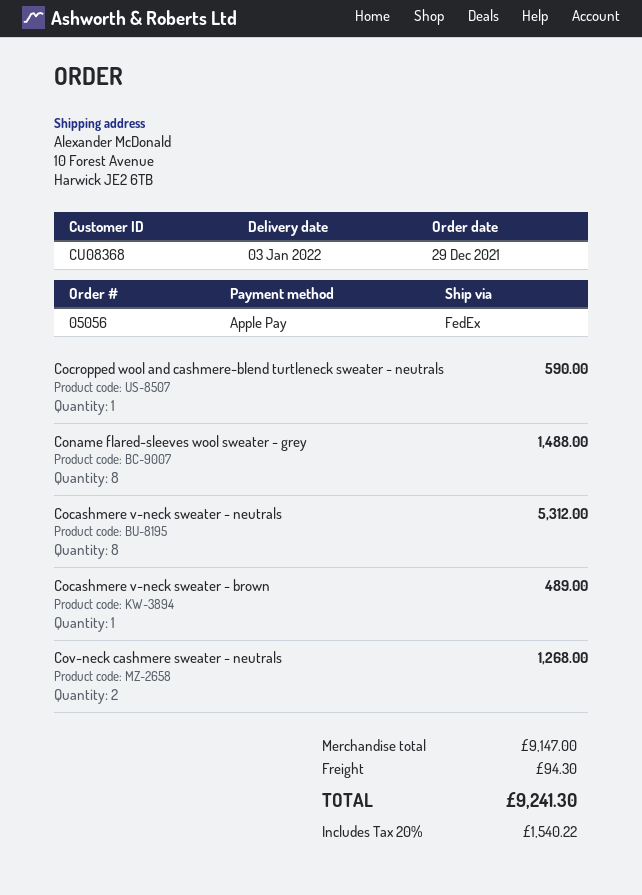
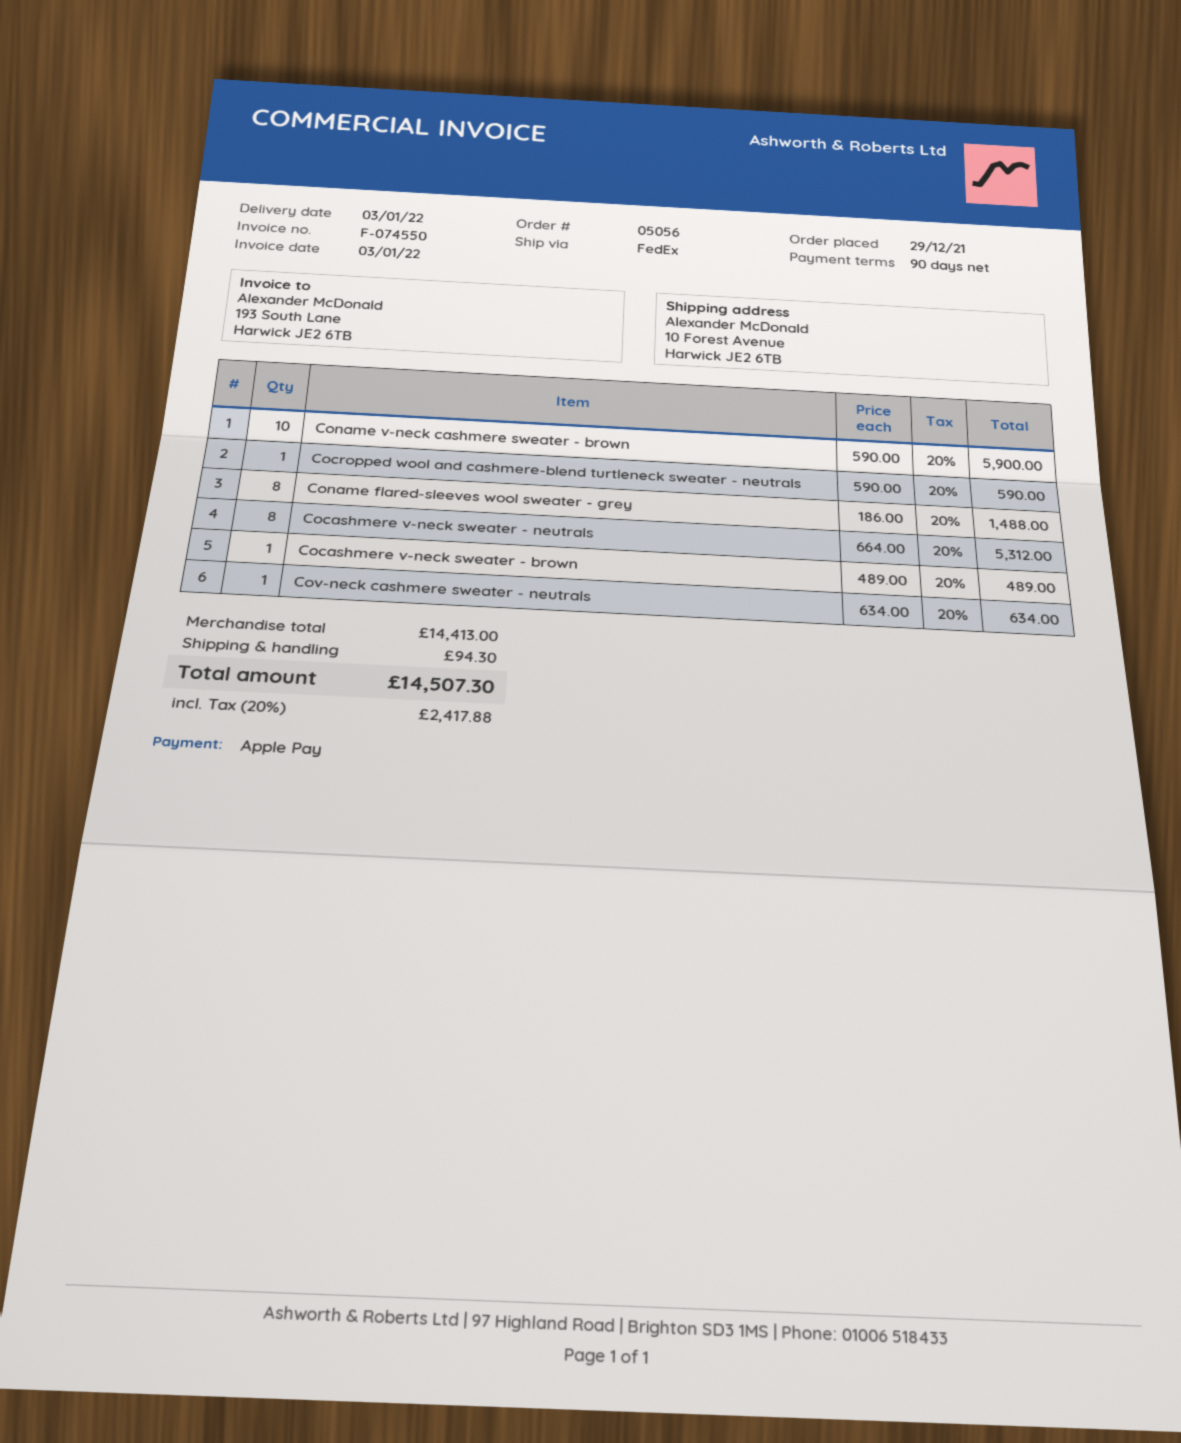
Cov-neck cashmere sweater - neutrals: 2 for 1268.00 -> 1 for 634.00
Coname v-neck cashmere sweater - brown: none -> 10 for 5900.00
subtotal: 9147.00 -> 14413.00
tax: 20% = 1540.22 -> 20% = 2417.88
total: 9241.30 -> 14507.30

